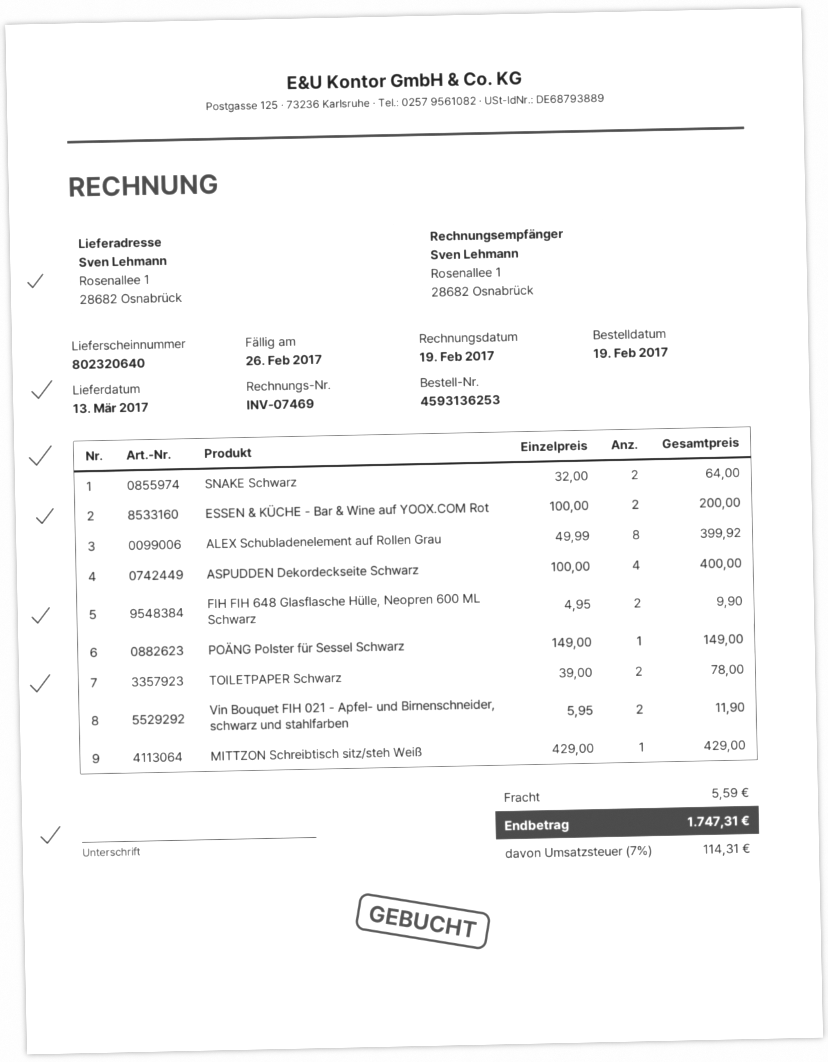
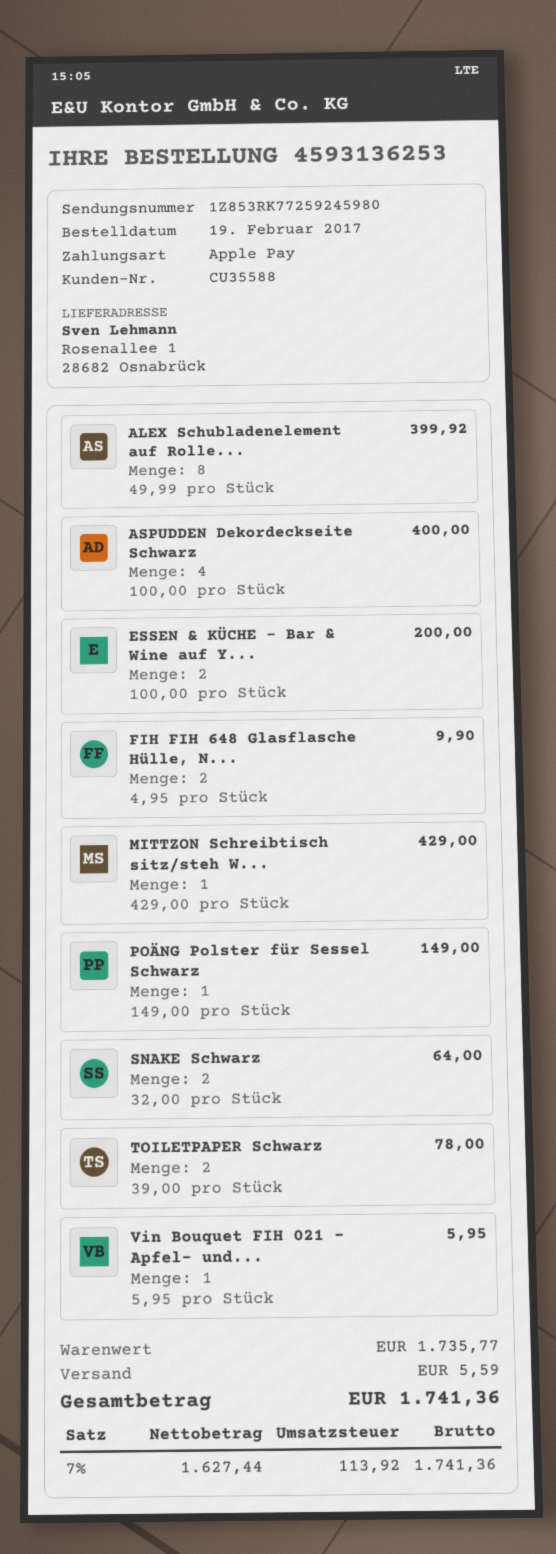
Vin Bouquet FIH 021 - Apfel- und Birnenschneider, schwarz und stahlfarben: 2 x 5.95 = 11.90 -> 1 x 5.95 = 5.95
tax: 7% = 114.31 -> 7% = 113.92
total: 1747.31 -> 1741.36

